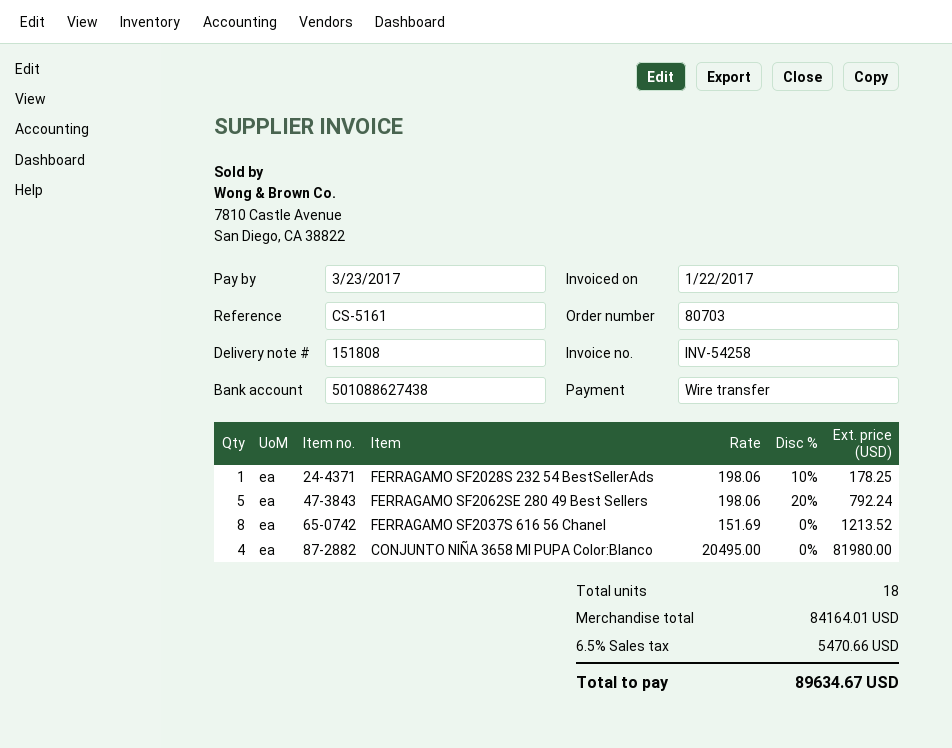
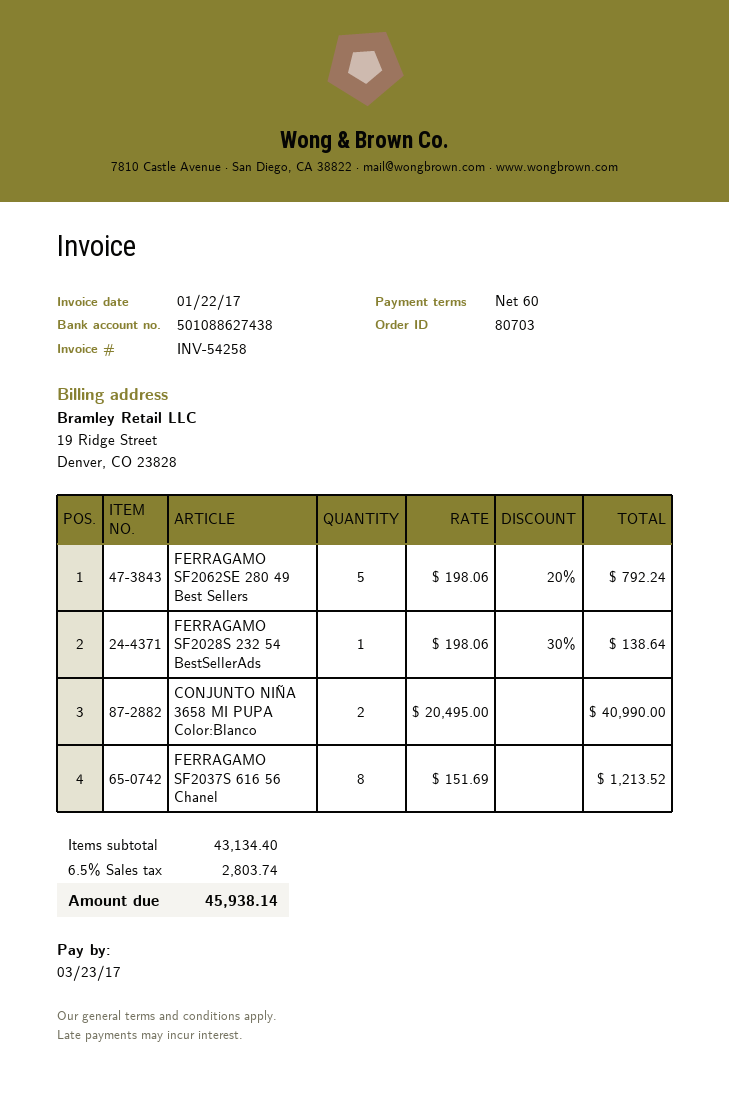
FERRAGAMO SF2028S 232 54 BestSellerAds: 1 x 198.06 - 10% = 178.25 -> 1 x 198.06 - 30% = 138.64
CONJUNTO NIÑA 3658 MI PUPA Color:Blanco: 4 x 20495.00 = 81980.00 -> 2 x 20495.00 = 40990.00
subtotal: 84164.01 -> 43134.40
tax: 6.5% = 5470.66 -> 6.5% = 2803.74
total: 89634.67 -> 45938.14

